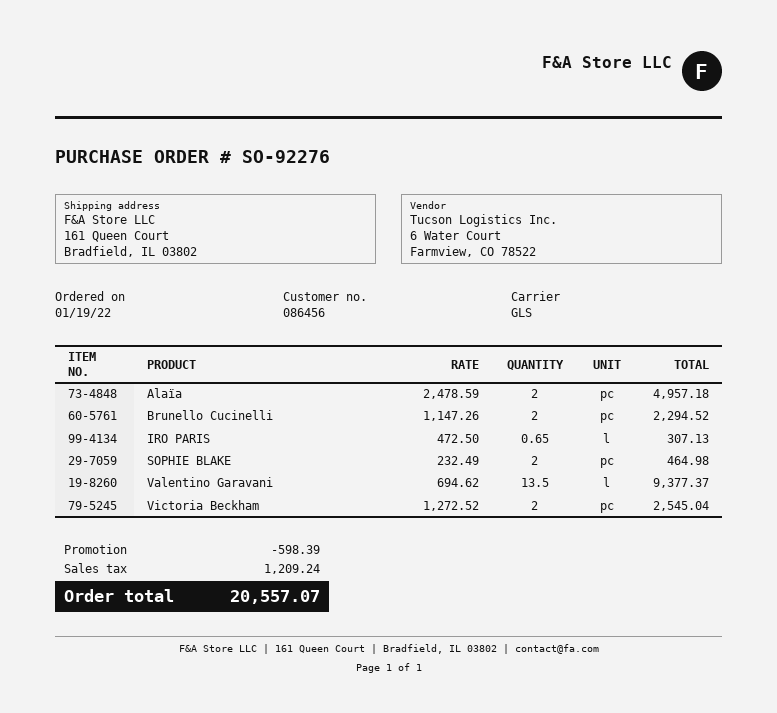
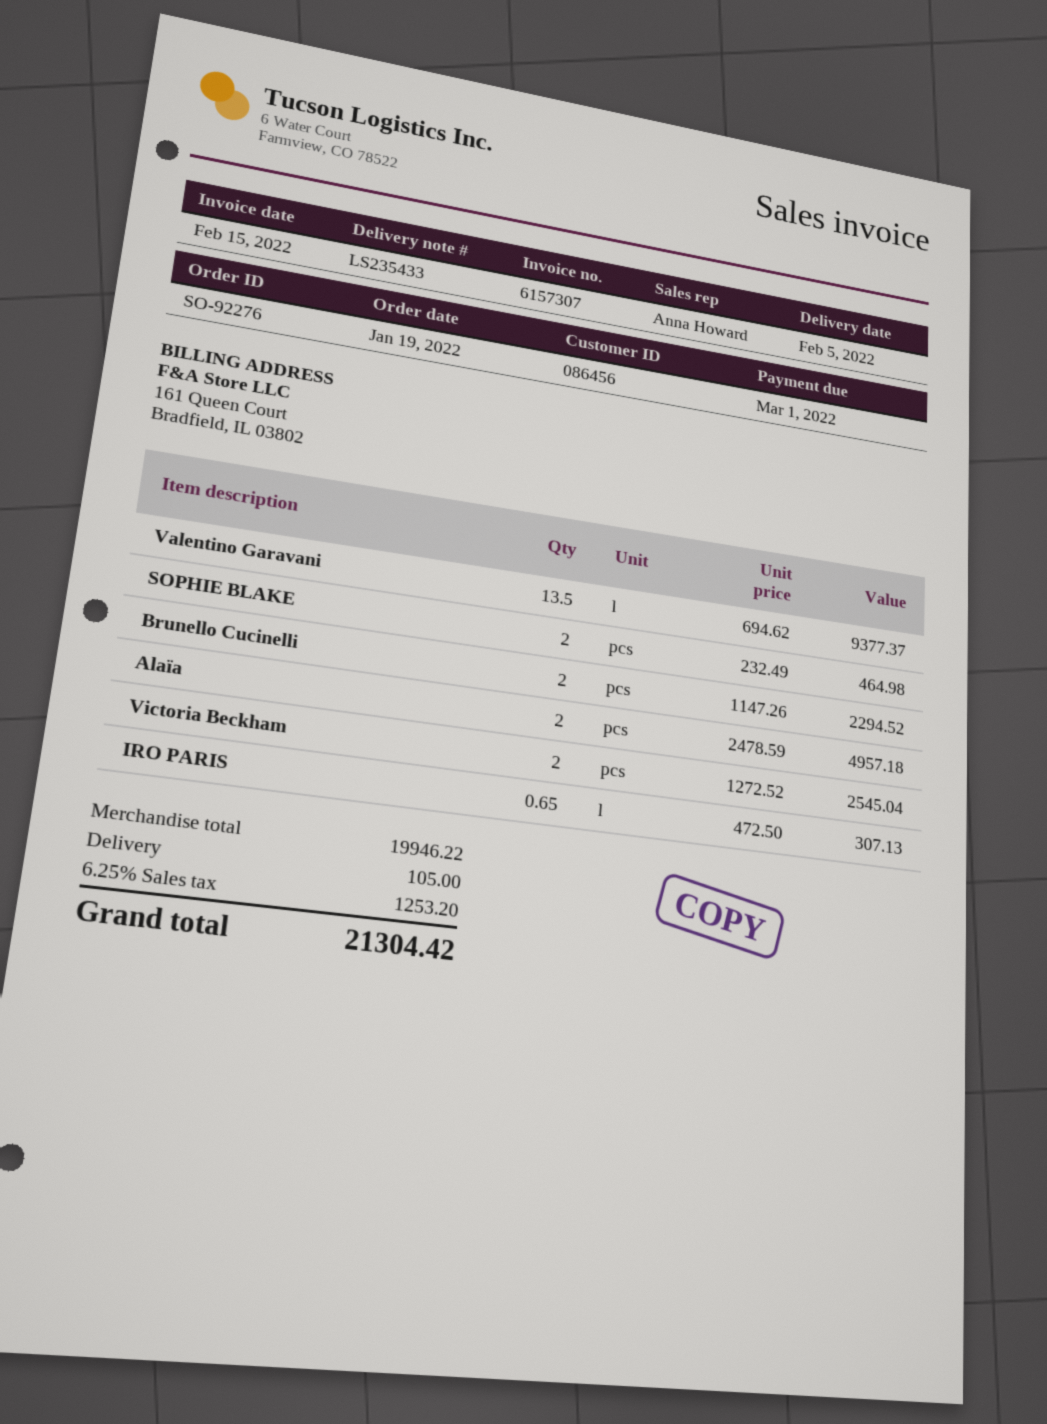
discount: 598.39 -> none
shipping: none -> 105.00
tax: 1209.24 -> 1253.20
total: 20557.07 -> 21304.42

